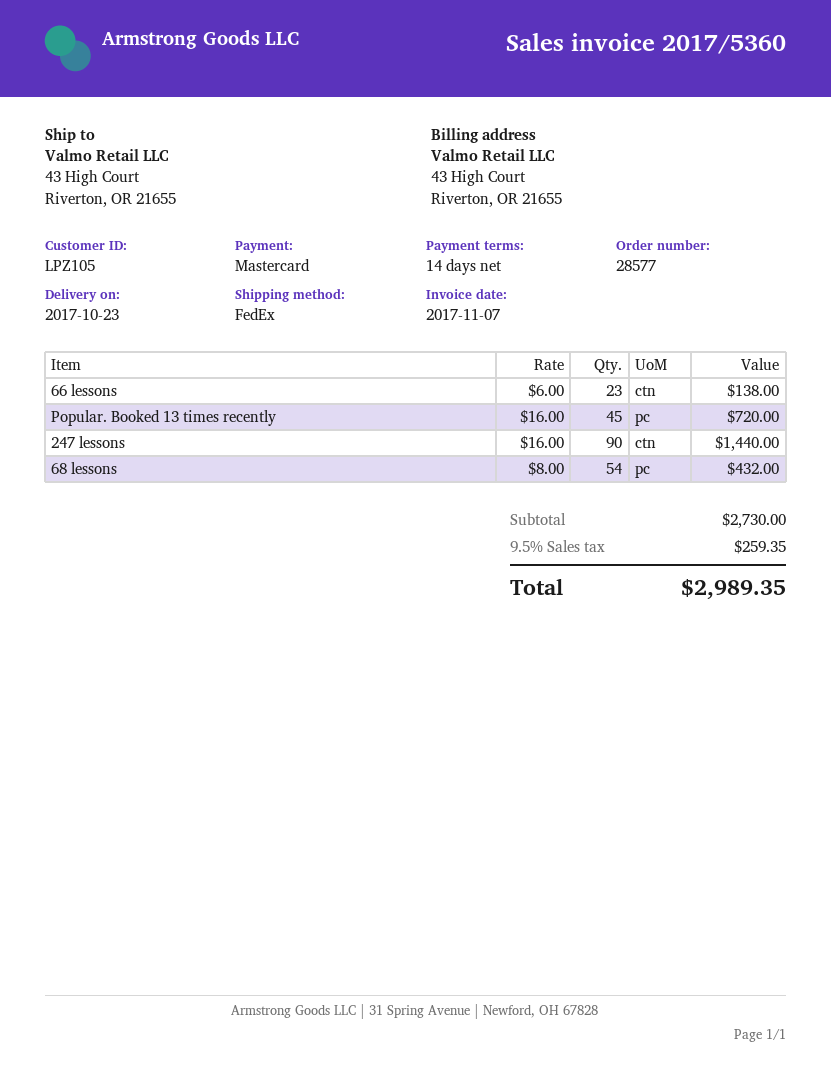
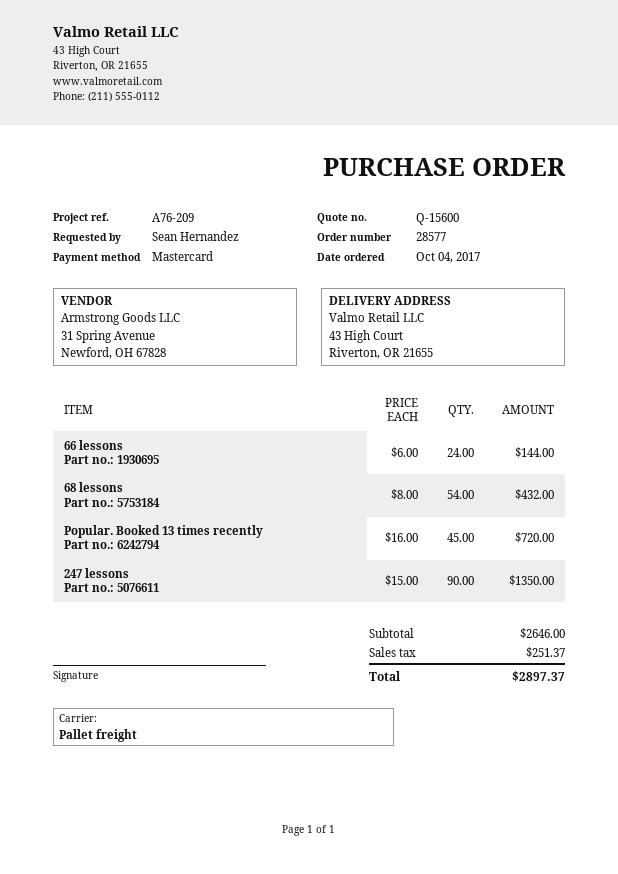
shipping method: FedEx -> pallet freight
66 lessons: 23 x 6.00 = 138.00 -> 24 x 6.00 = 144.00
247 lessons: 90 x 16.00 = 1440.00 -> 90 x 15.00 = 1350.00
subtotal: 2730.00 -> 2646.00
tax: 259.35 -> 251.37
total: 2989.35 -> 2897.37

